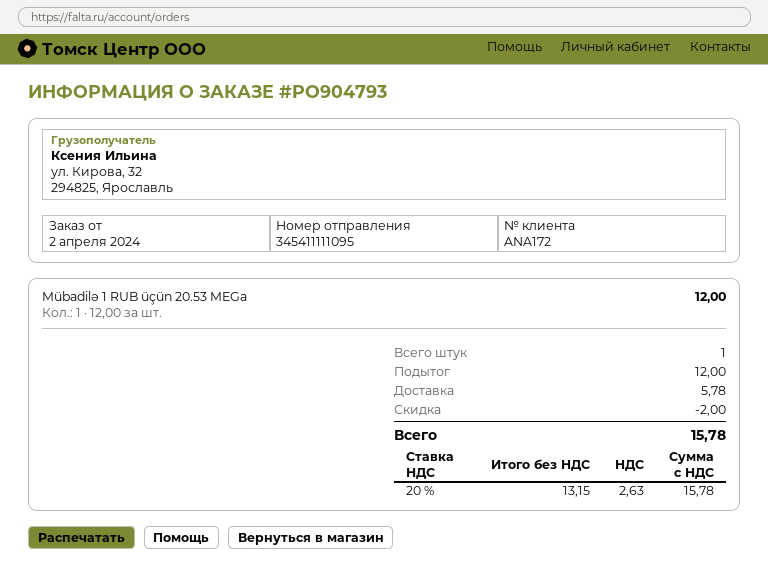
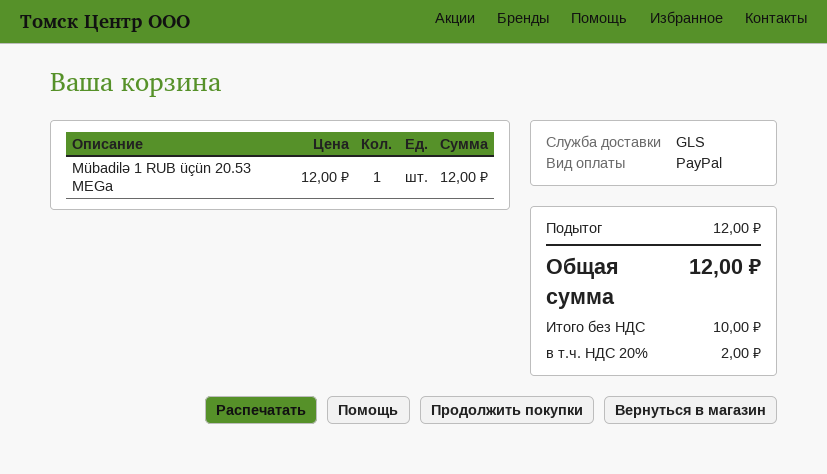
discount: 2.00 -> none
shipping: 5.78 -> none
net: 13.15 -> 10.00
tax: 20% = 2.63 -> 20% = 2.00
total: 15.78 -> 12.00

